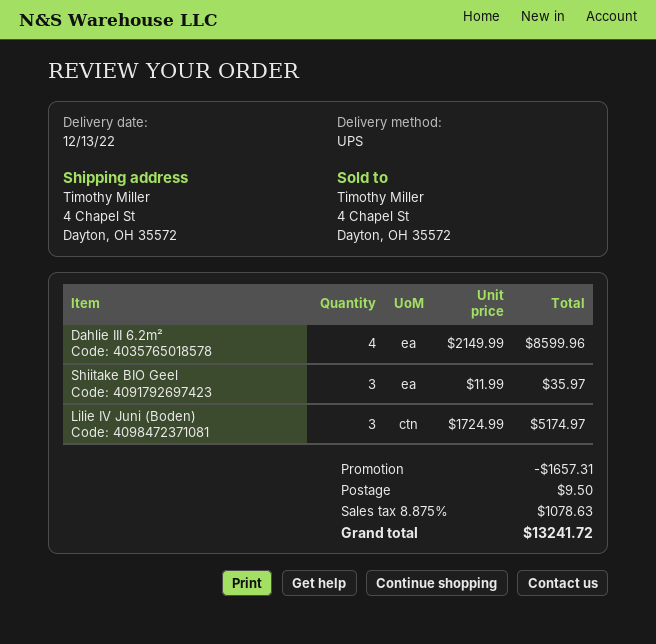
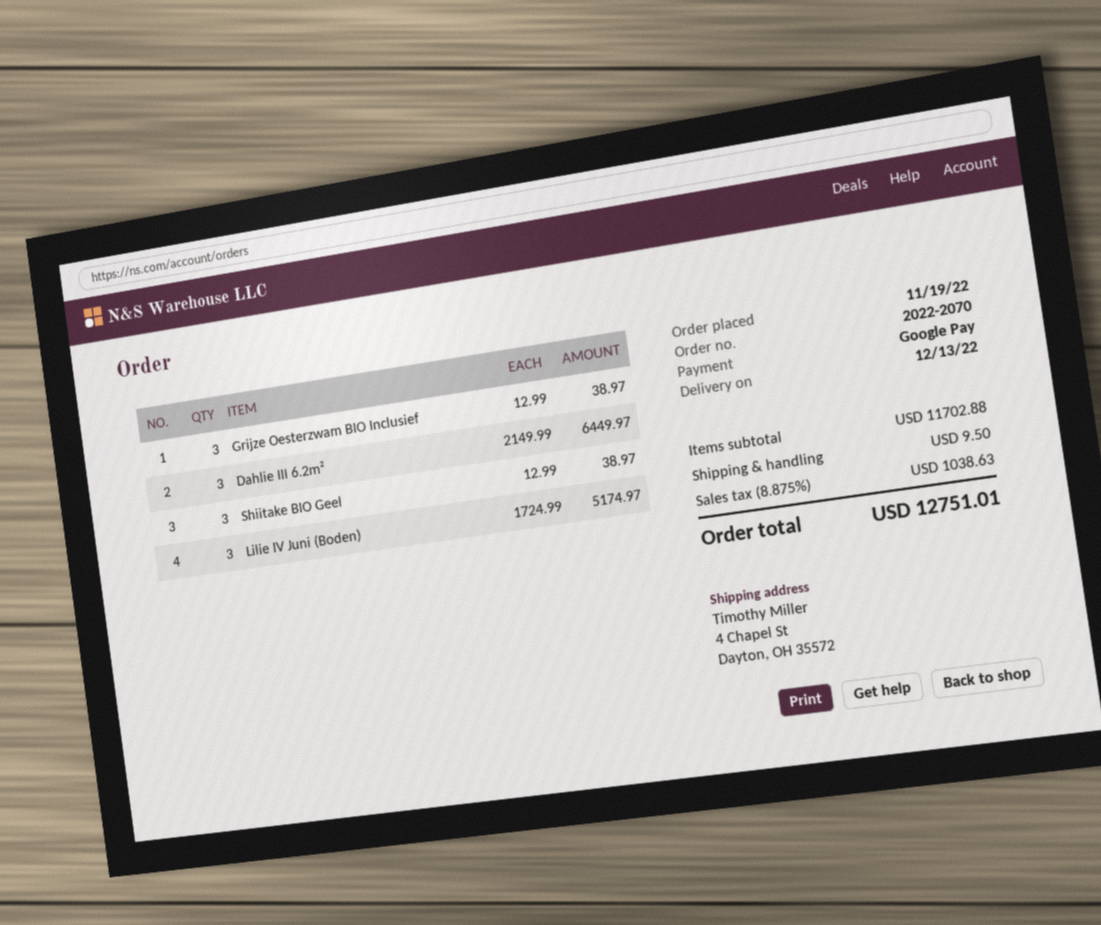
Dahlie III 6.2m²: 4 x 2149.99 = 8599.96 -> 3 x 2149.99 = 6449.97
Shiitake BIO Geel: 3 x 11.99 = 35.97 -> 3 x 12.99 = 38.97
Grijze Oesterzwam BIO Inclusief: none -> 3 x 12.99 = 38.97
discount: 1657.31 -> none
tax: 8.875% = 1078.63 -> 8.875% = 1038.63
total: 13241.72 -> 12751.01

